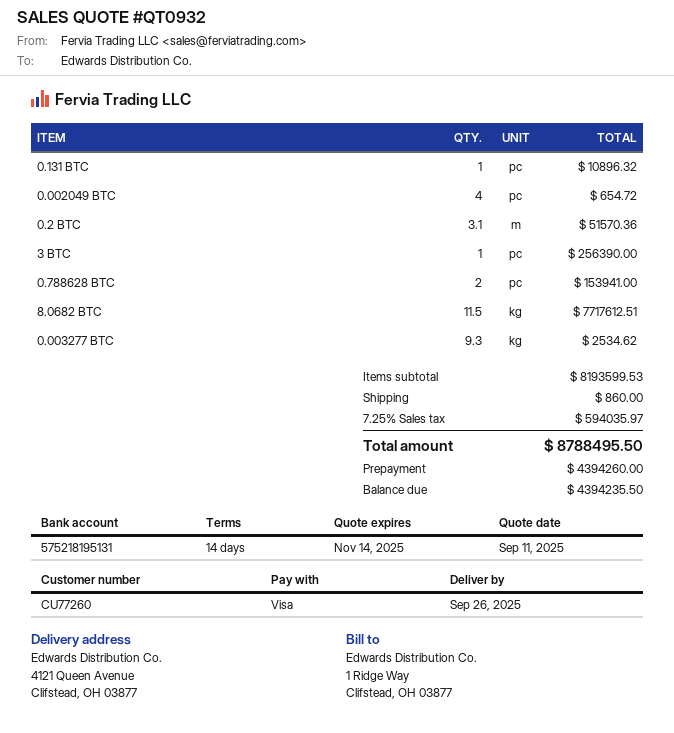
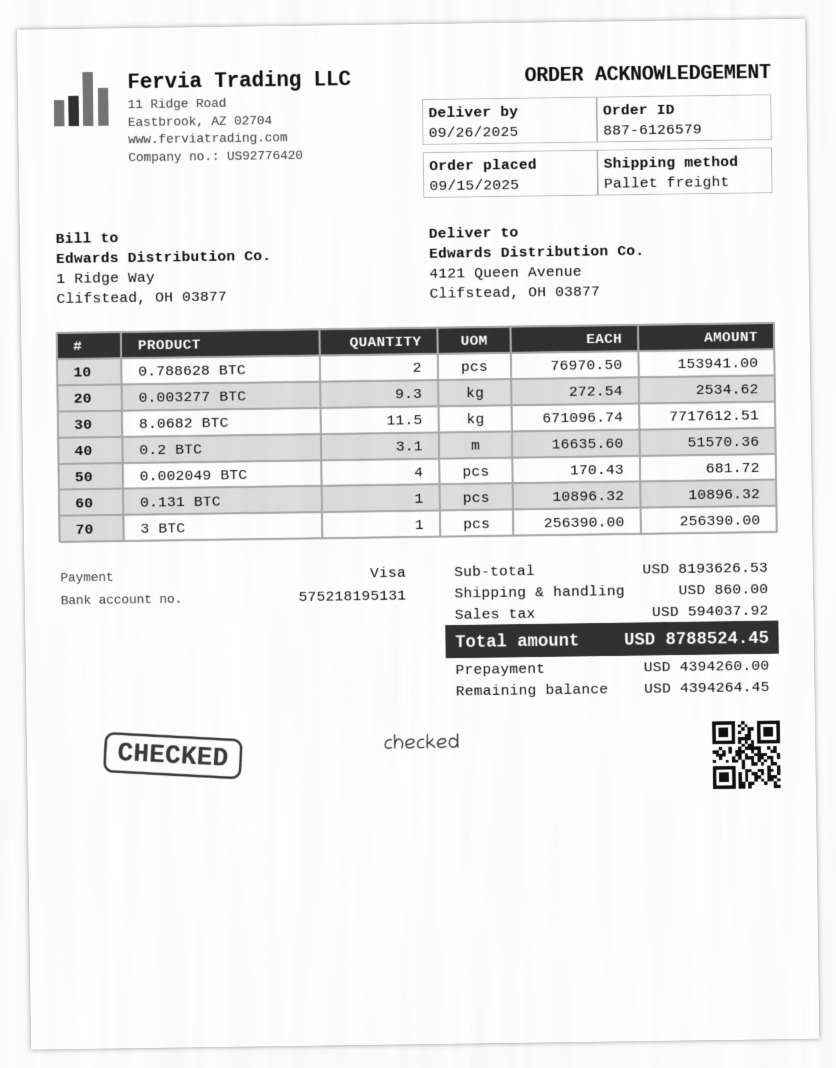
0.002049 BTC: 4 for 654.72 -> 4 for 681.72
subtotal: 8193599.53 -> 8193626.53
tax: 594035.97 -> 594037.92
total: 8788495.50 -> 8788524.45
balance: 4394235.50 -> 4394264.45

